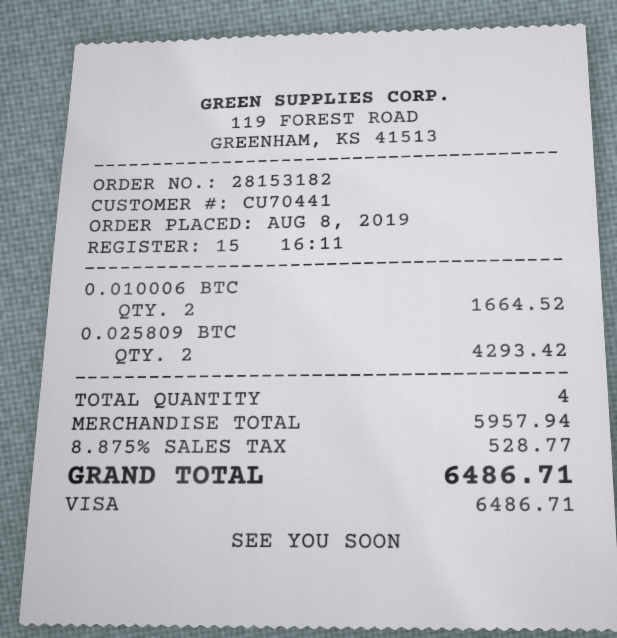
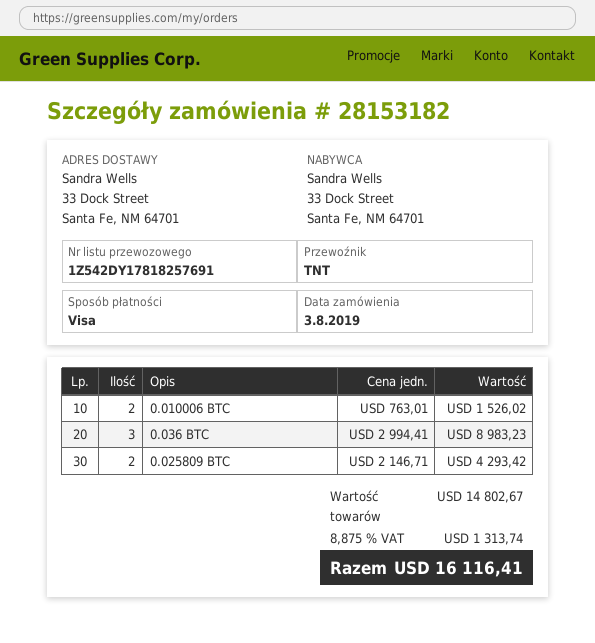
order date: 2019-08-08 -> 2019-08-03
0.010006 BTC: 2 for 1664.52 -> 2 for 1526.02
0.036 BTC: none -> 3 for 8983.23
subtotal: 5957.94 -> 14802.67
tax: 8.875% = 528.77 -> 8.875% = 1313.74
total: 6486.71 -> 16116.41

